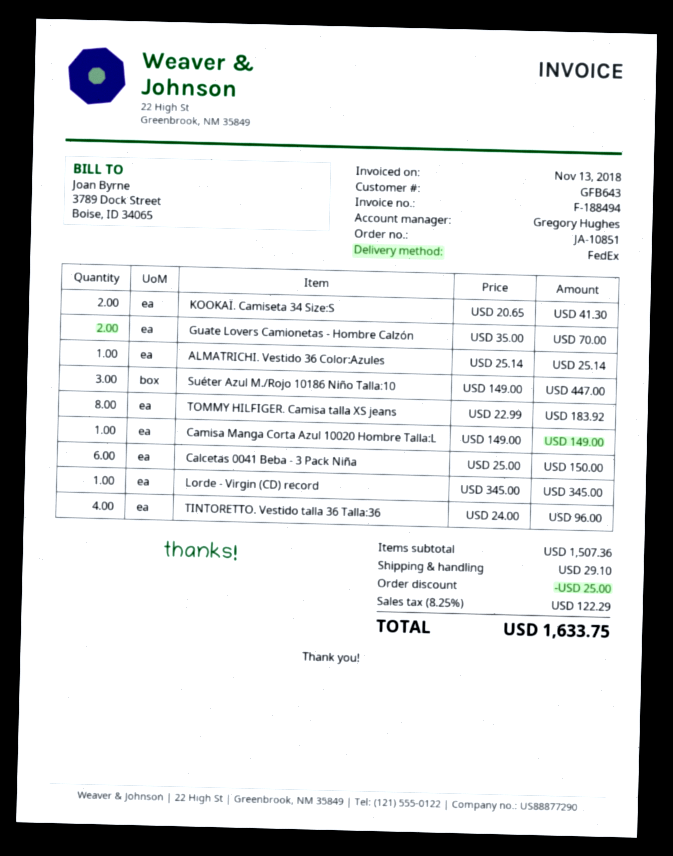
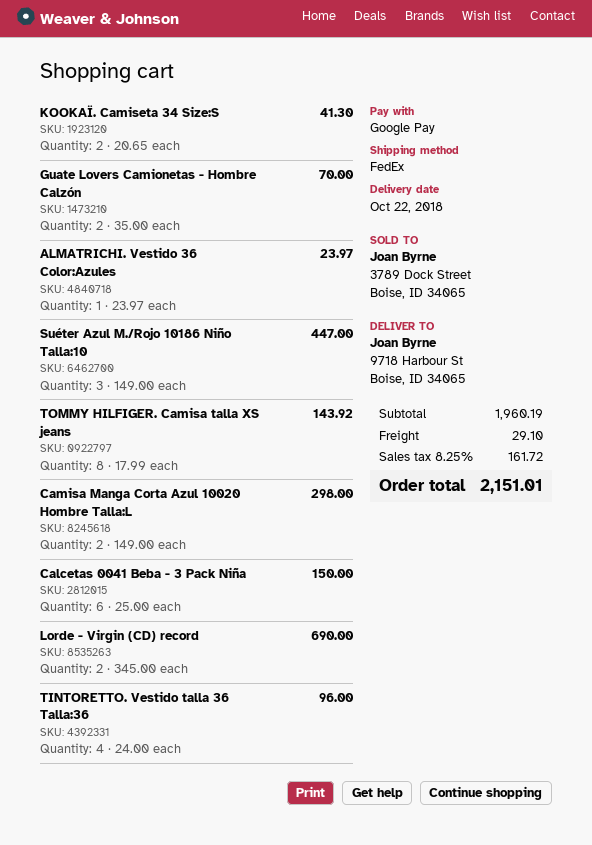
ALMATRICHI. Vestido 36 Color:Azules: 1 x 25.14 = 25.14 -> 1 x 23.97 = 23.97
TOMMY HILFIGER. Camisa talla XS jeans: 8 x 22.99 = 183.92 -> 8 x 17.99 = 143.92
Camisa Manga Corta Azul 10020 Hombre Talla:L: 1 x 149.00 = 149.00 -> 2 x 149.00 = 298.00
Lorde - Virgin (CD) record: 1 x 345.00 = 345.00 -> 2 x 345.00 = 690.00
subtotal: 1507.36 -> 1960.19
discount: 25.00 -> none
tax: 8.25% = 122.29 -> 8.25% = 161.72
total: 1633.75 -> 2151.01

